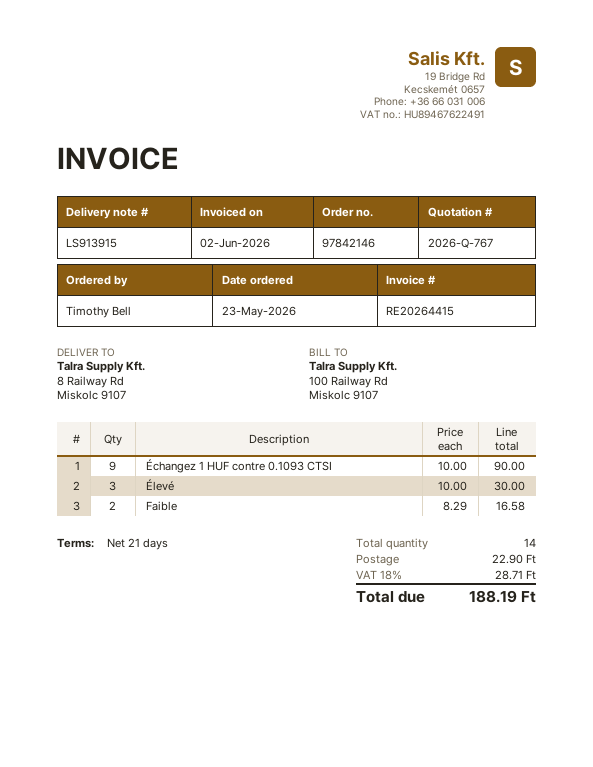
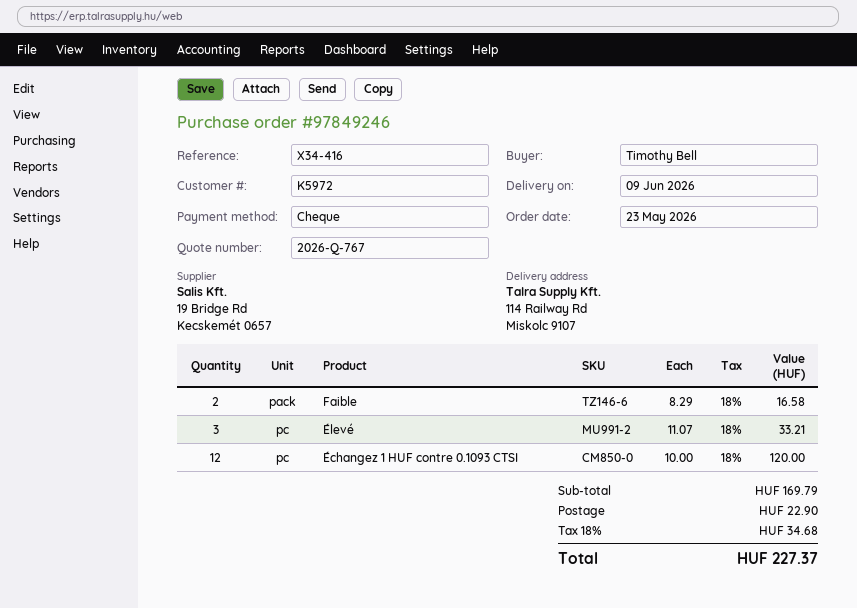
order number: 97842146 -> 97849246
ship to: 8 Railway Rd, Miskolc 9107 -> 114 Railway Rd, Miskolc 9107
Échangez 1 HUF contre 0.1093 CTSI: 9 x 10.00 = 90.00 -> 12 x 10.00 = 120.00
Élevé: 3 x 10.00 = 30.00 -> 3 x 11.07 = 33.21
tax: 18% = 28.71 -> 18% = 34.68
total: 188.19 -> 227.37

